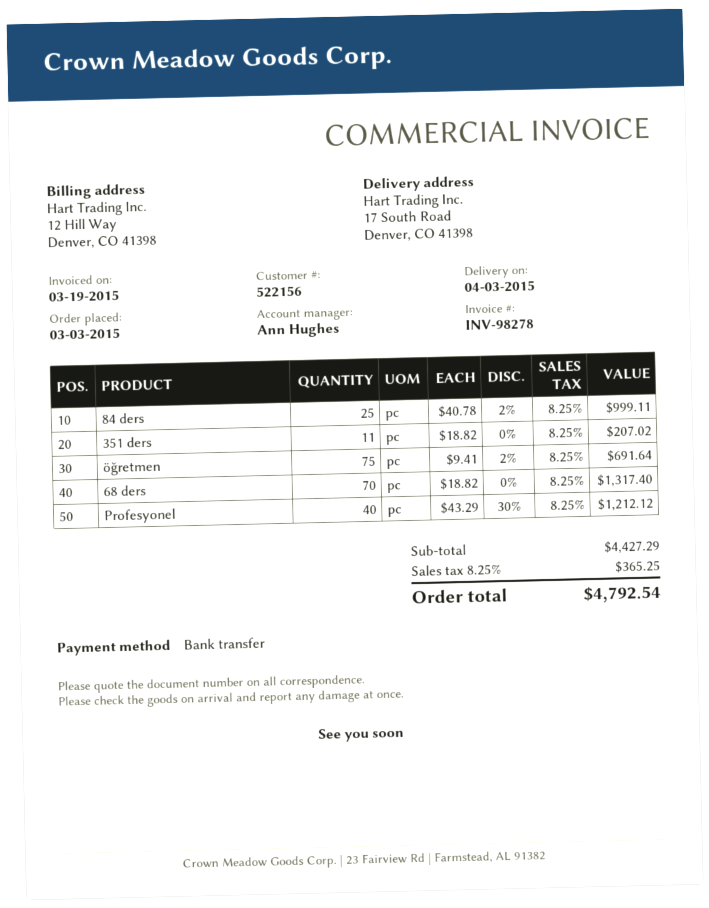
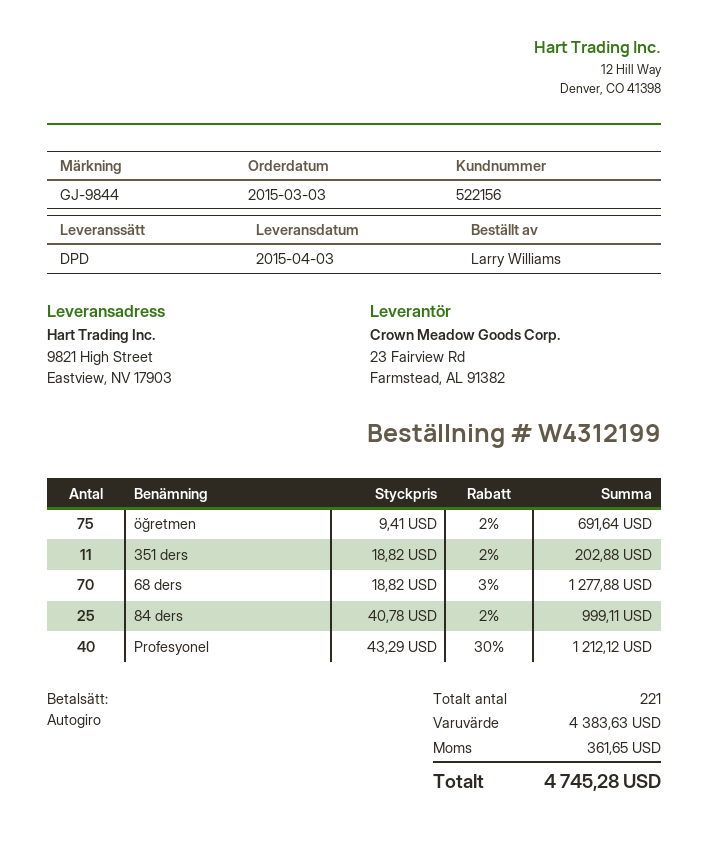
payment method: bank transfer -> direct debit
ship to: 17 South Road, Denver, CO 41398 -> 9821 High Street, Eastview, NV 17903
351 ders: 11 x 18.82 = 207.02 -> 11 x 18.82 - 2% = 202.88
68 ders: 70 x 18.82 = 1317.40 -> 70 x 18.82 - 3% = 1277.88
subtotal: 4427.29 -> 4383.63
tax: 365.25 -> 361.65
total: 4792.54 -> 4745.28

